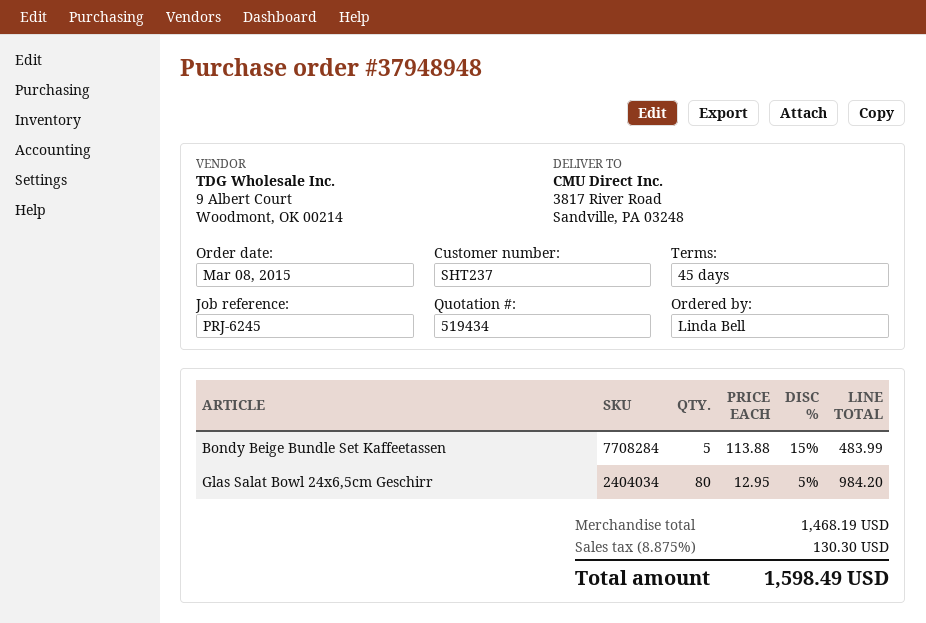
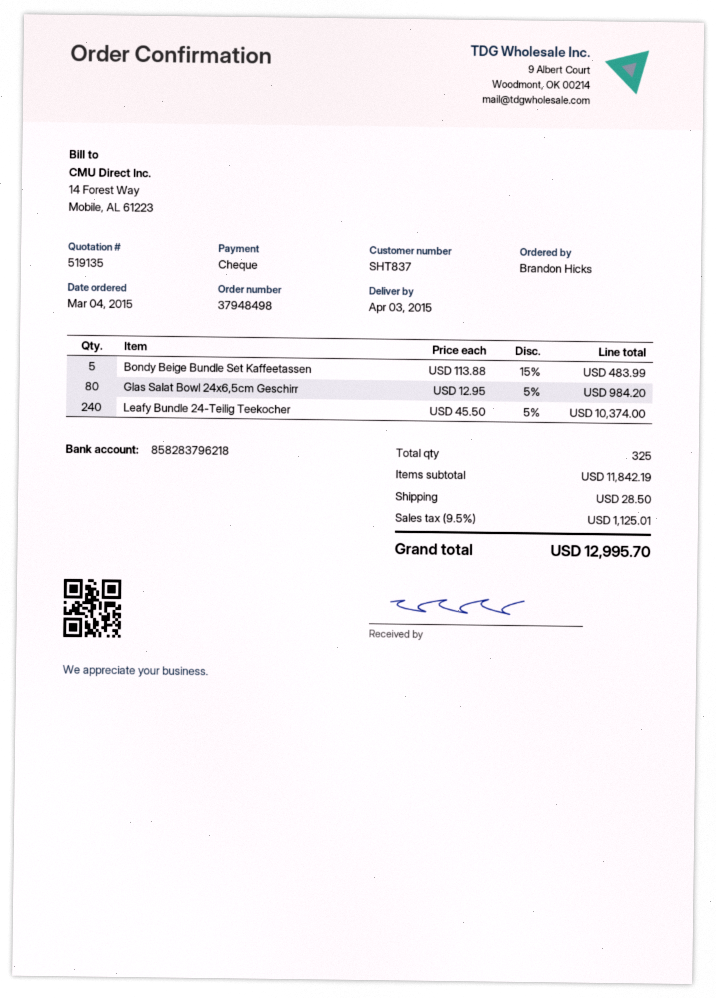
quote number: 519434 -> 519135
order number: 37948948 -> 37948498
order date: 2015-03-08 -> 2015-03-04
customer number: SHT237 -> SHT837
ordered by: Linda Bell -> Brandon Hicks
Leafy Bundle 24-Teilig Teekocher: none -> 240 x 45.50 - 5% = 10374.00
subtotal: 1468.19 -> 11842.19
shipping: none -> 28.50
tax: 8.875% = 130.30 -> 9.5% = 1125.01
total: 1598.49 -> 12995.70

